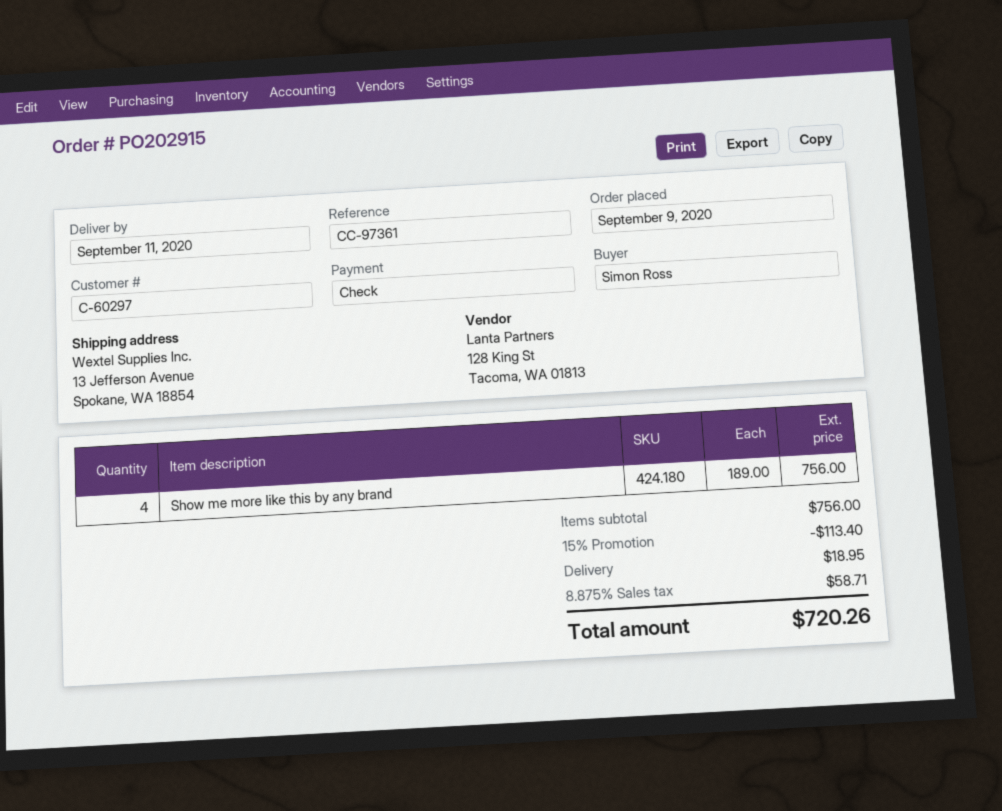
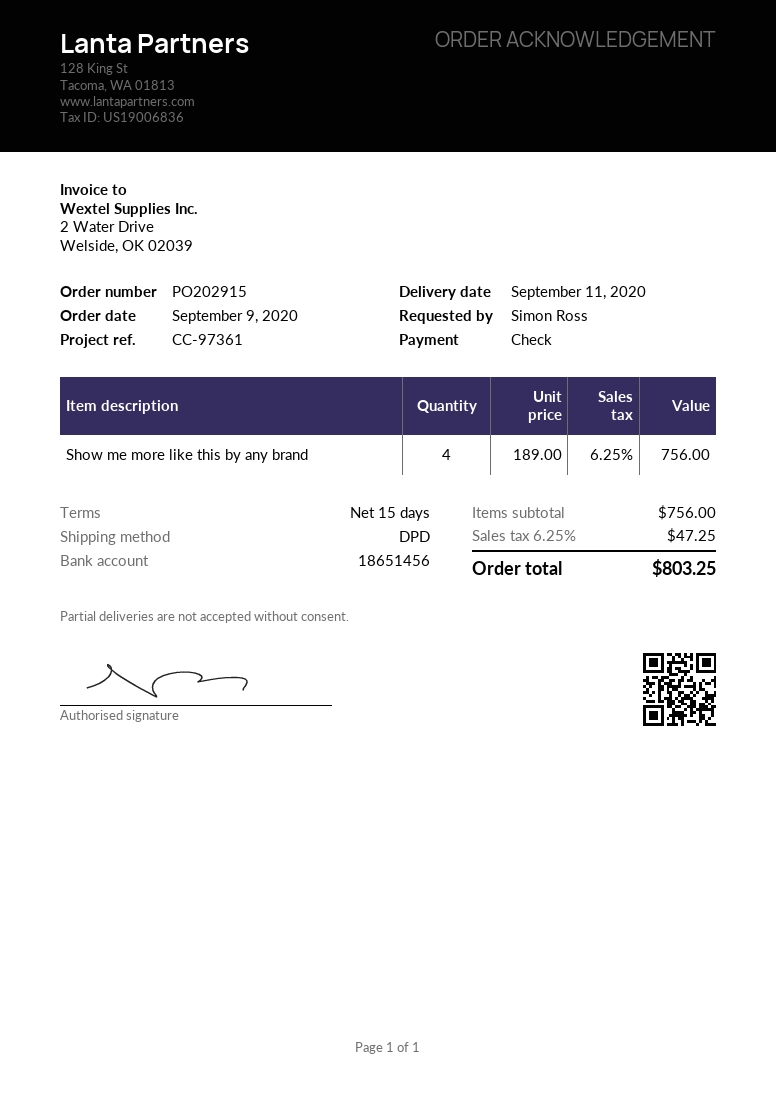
discount: 15% = 113.40 -> none
shipping: 18.95 -> none
tax: 8.875% = 58.71 -> 6.25% = 47.25
total: 720.26 -> 803.25

